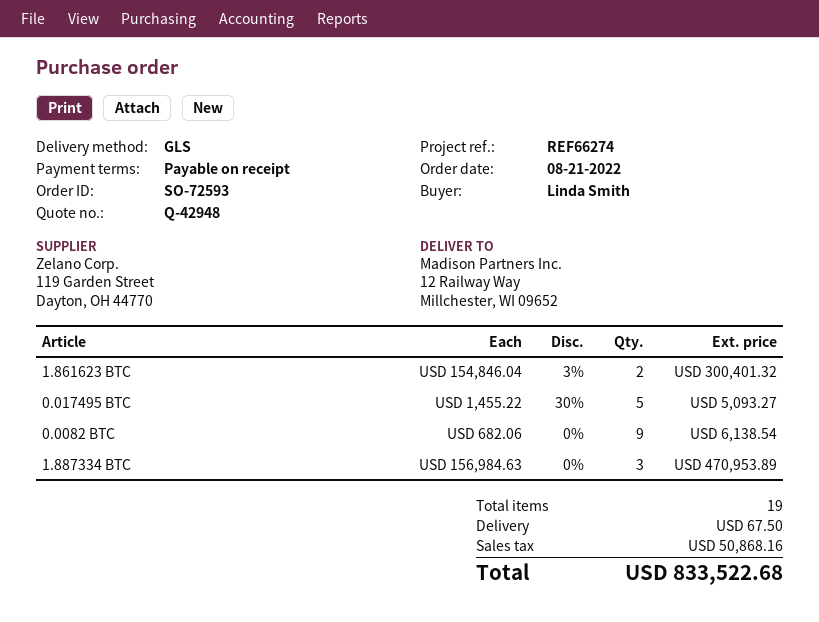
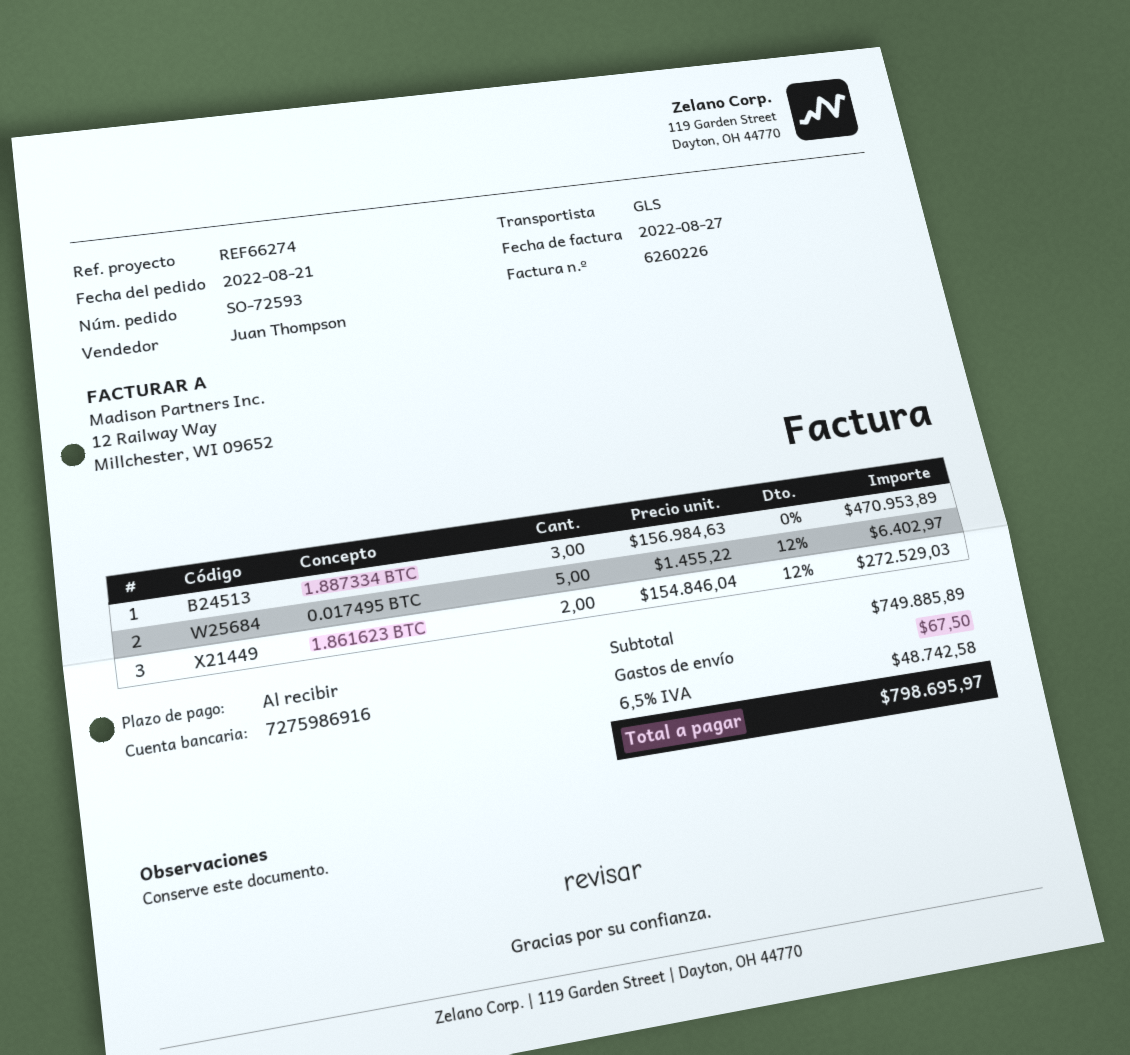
1.861623 BTC: 2 x 154846.04 - 3% = 300401.32 -> 2 x 154846.04 - 12% = 272529.03
0.017495 BTC: 5 x 1455.22 - 30% = 5093.27 -> 5 x 1455.22 - 12% = 6402.97
0.0082 BTC: 9 x 682.06 = 6138.54 -> none
tax: 50868.16 -> 48742.58
total: 833522.68 -> 798695.97

